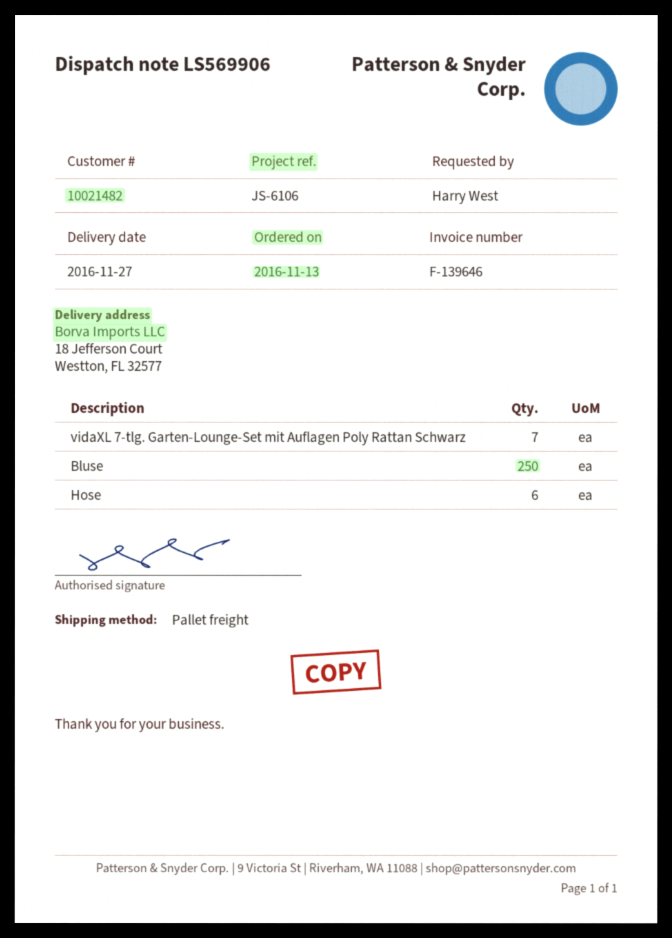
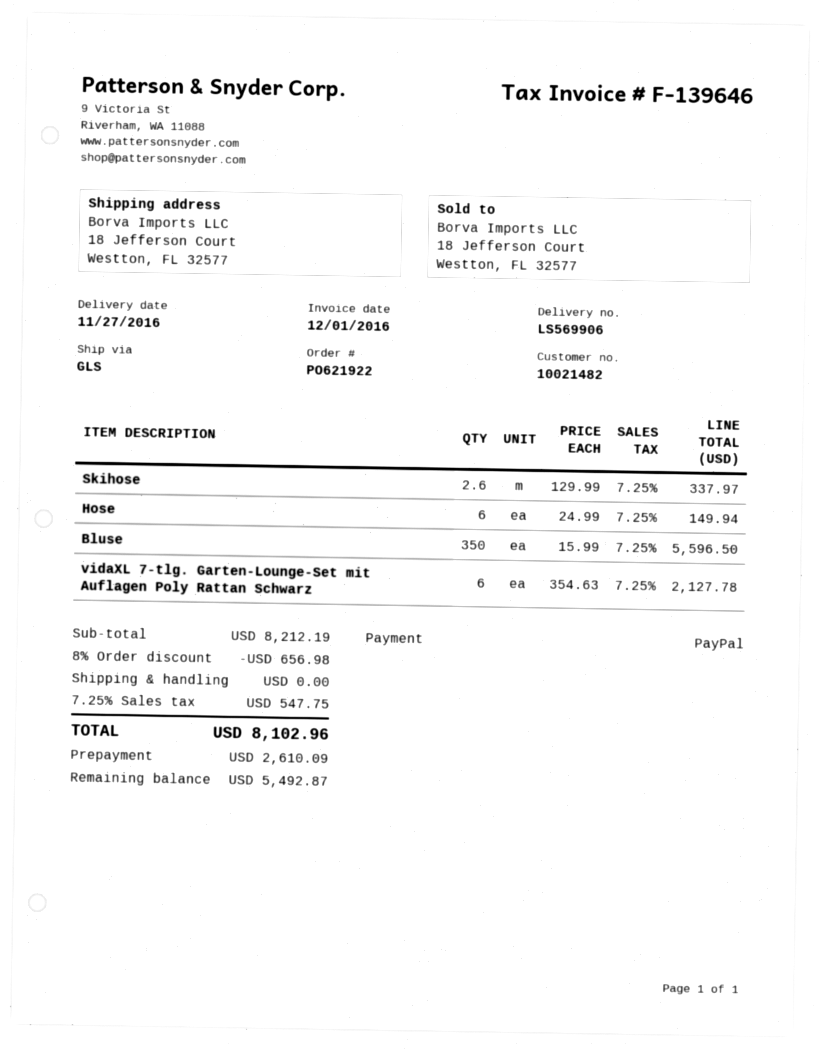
shipping method: pallet freight -> GLS
vidaXL 7-tlg. Garten-Lounge-Set mit Auflagen Poly Rattan Schwarz: 7 -> 6
Bluse: 250 -> 350
Skihose: none -> 2.6

